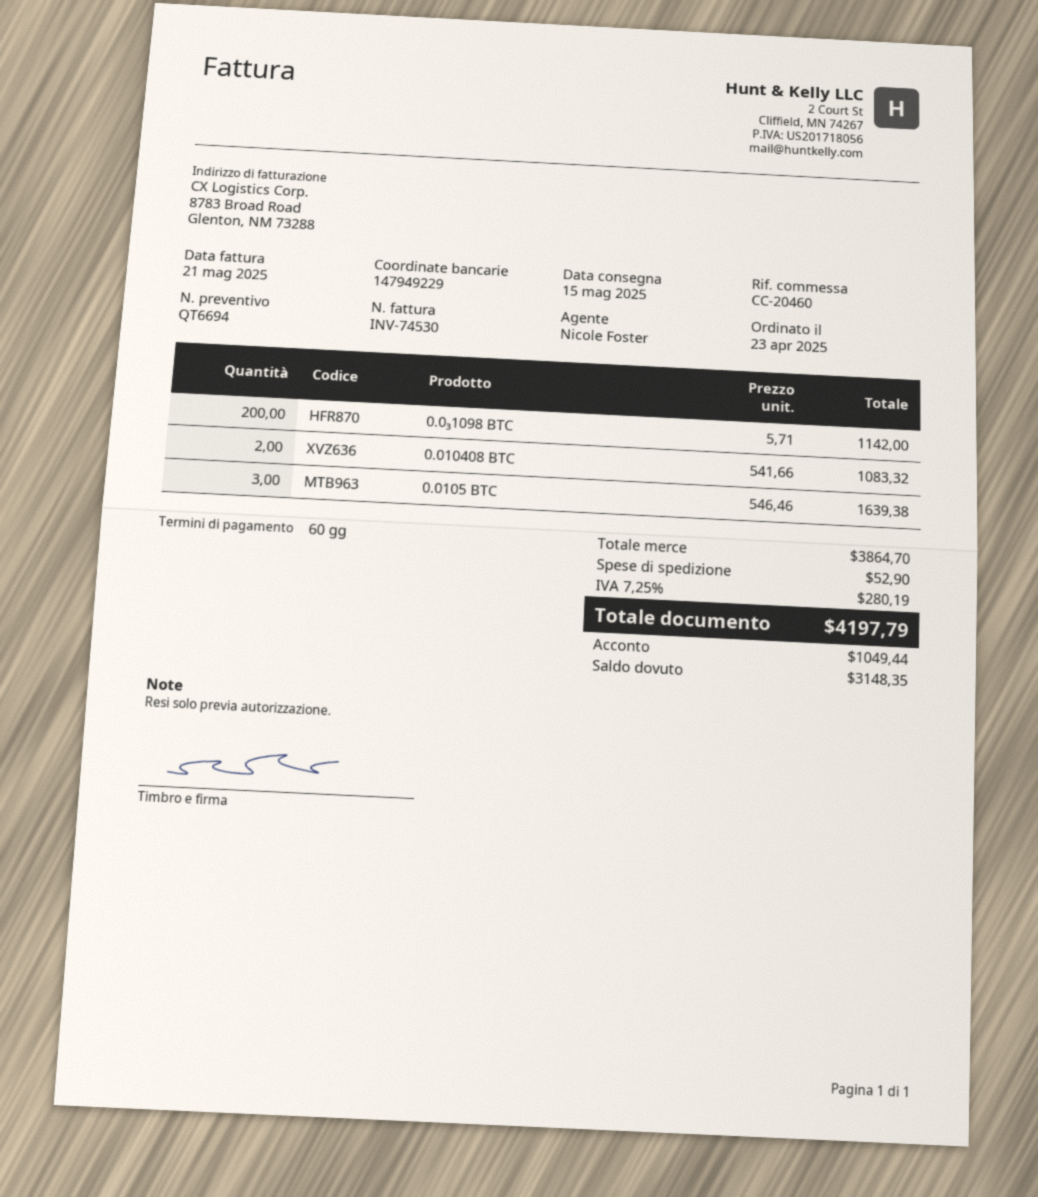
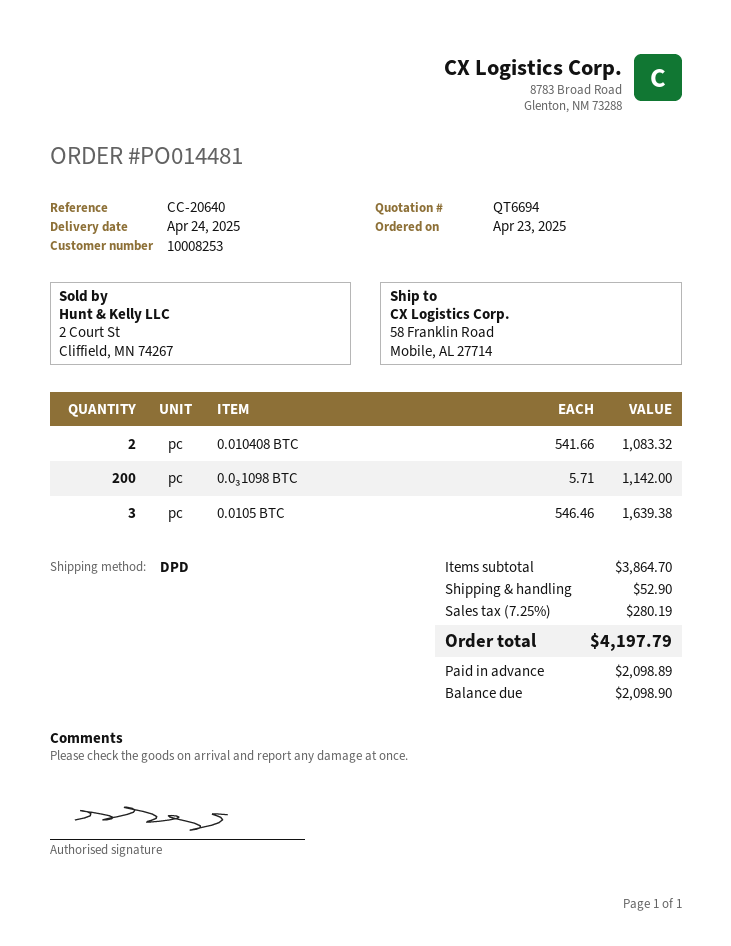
delivery date: 2025-05-15 -> 2025-04-24
reference: CC-20460 -> CC-20640
deposit: 1049.44 -> 2098.89
balance: 3148.35 -> 2098.90

